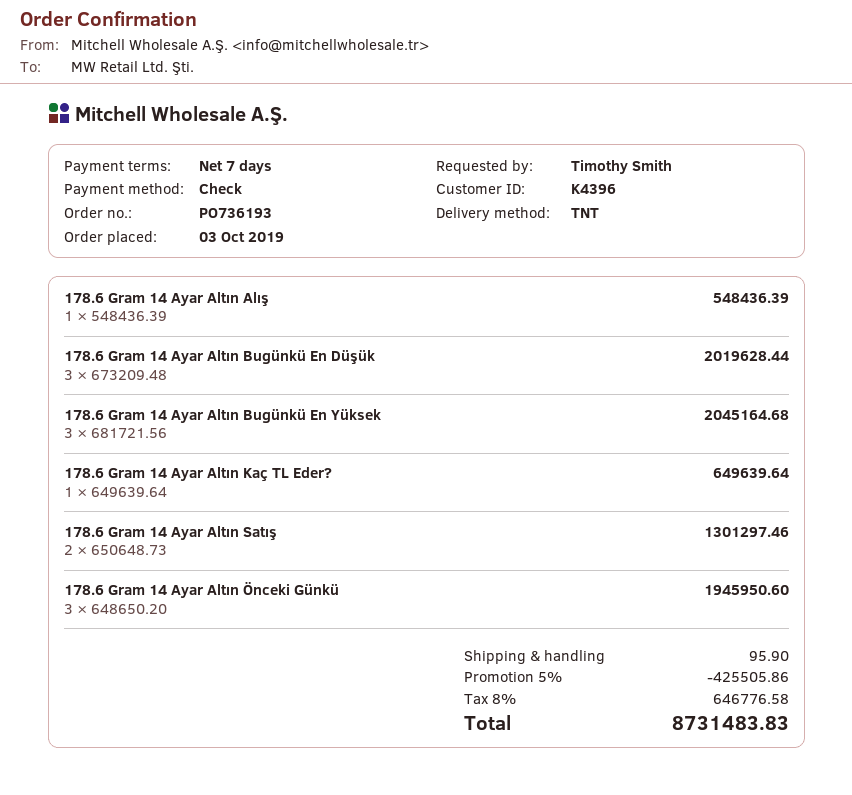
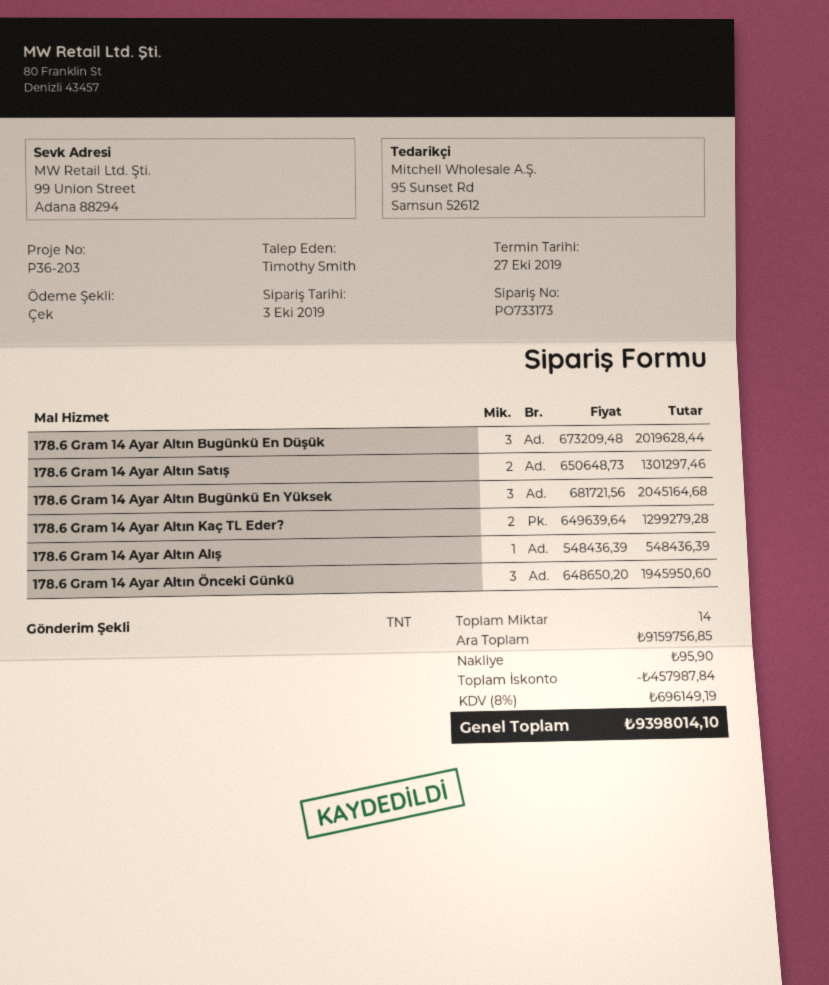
order number: PO736193 -> PO733173
178.6 Gram 14 Ayar Altın Kaç TL Eder?: 1 x 649639.64 = 649639.64 -> 2 x 649639.64 = 1299279.28
discount: 425505.86 -> 457987.84
tax: 8% = 646776.58 -> 8% = 696149.19
total: 8731483.83 -> 9398014.10

